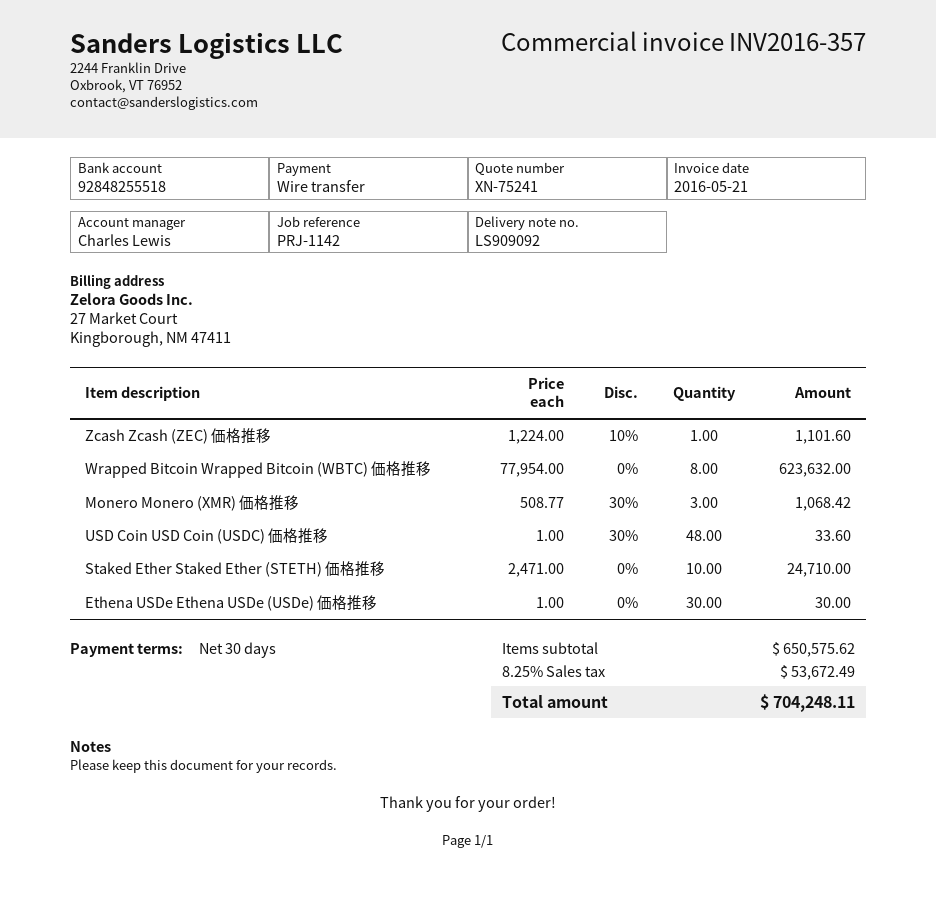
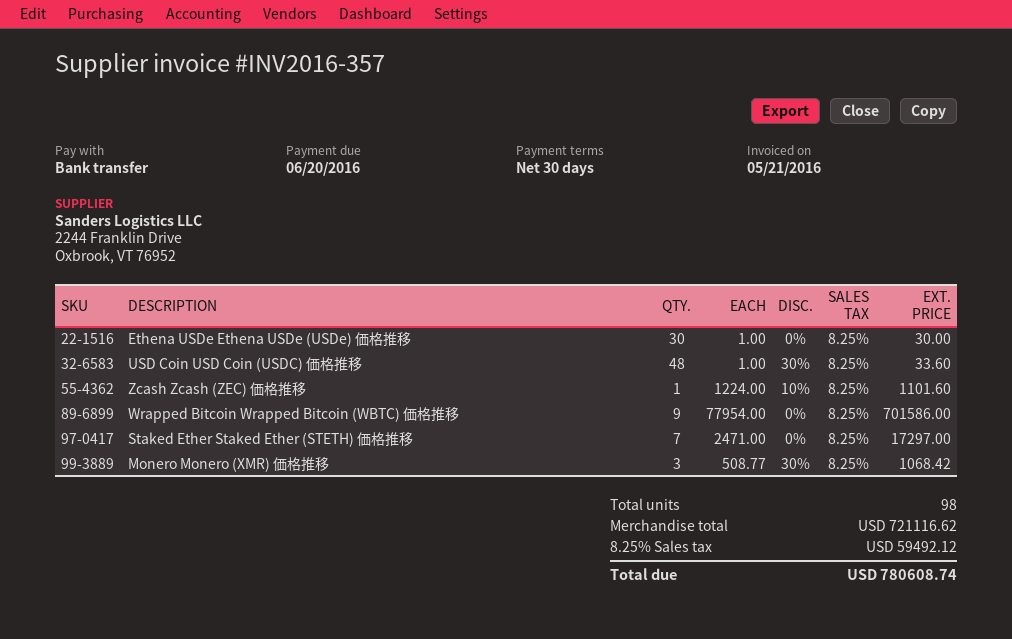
Wrapped Bitcoin Wrapped Bitcoin (WBTC) 価格推移: 8 x 77954.00 = 623632.00 -> 9 x 77954.00 = 701586.00
Staked Ether Staked Ether (STETH) 価格推移: 10 x 2471.00 = 24710.00 -> 7 x 2471.00 = 17297.00
subtotal: 650575.62 -> 721116.62
tax: 8.25% = 53672.49 -> 8.25% = 59492.12
total: 704248.11 -> 780608.74

